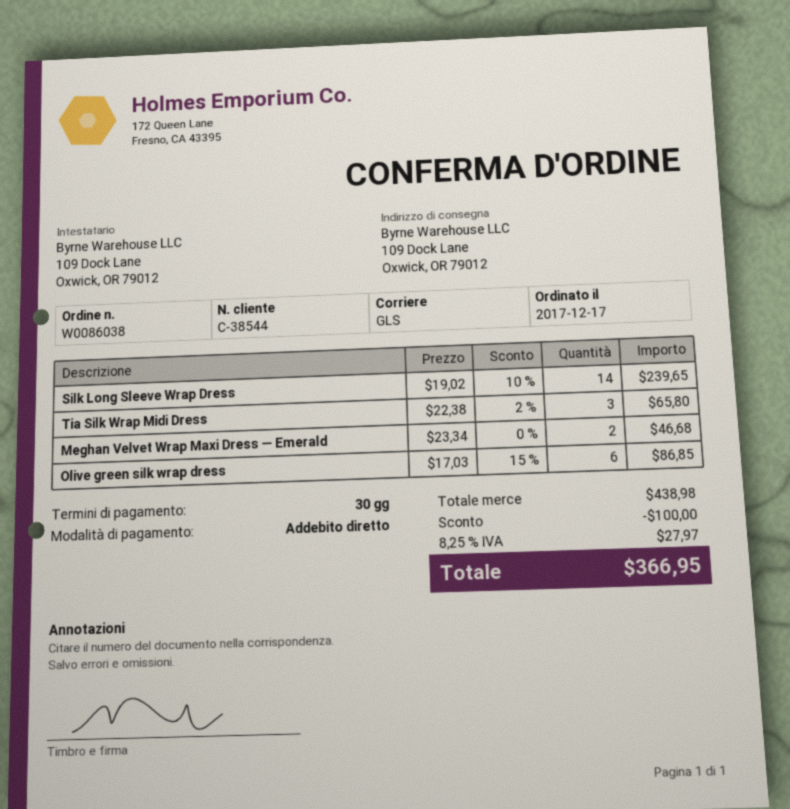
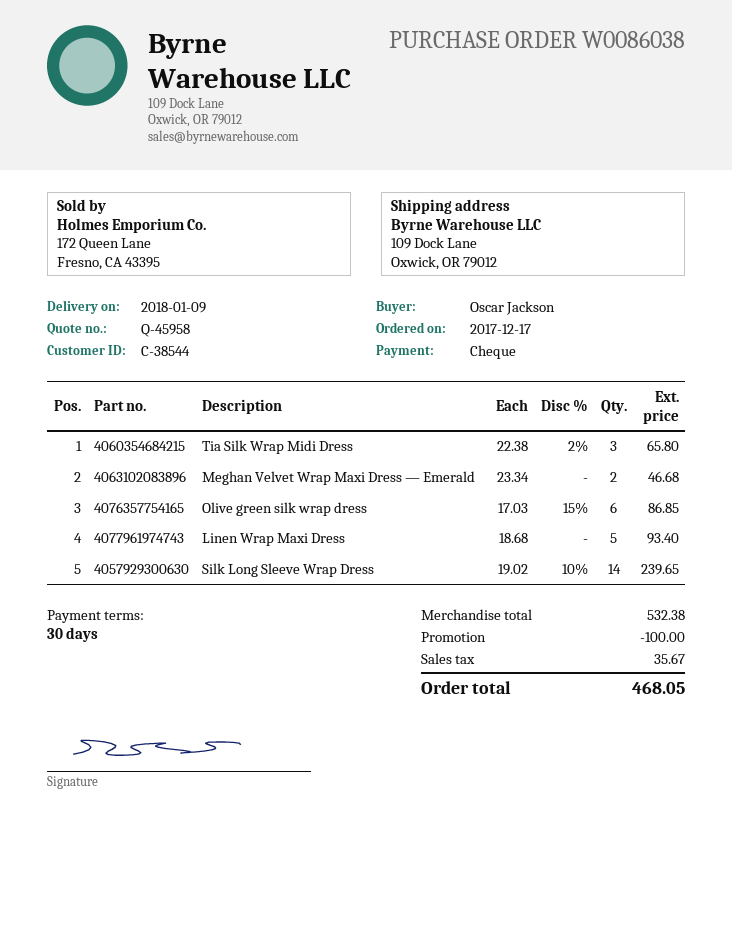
payment method: direct debit -> cheque
Linen Wrap Maxi Dress: none -> 5 x 18.68 = 93.40
subtotal: 438.98 -> 532.38
tax: 27.97 -> 35.67
total: 366.95 -> 468.05

